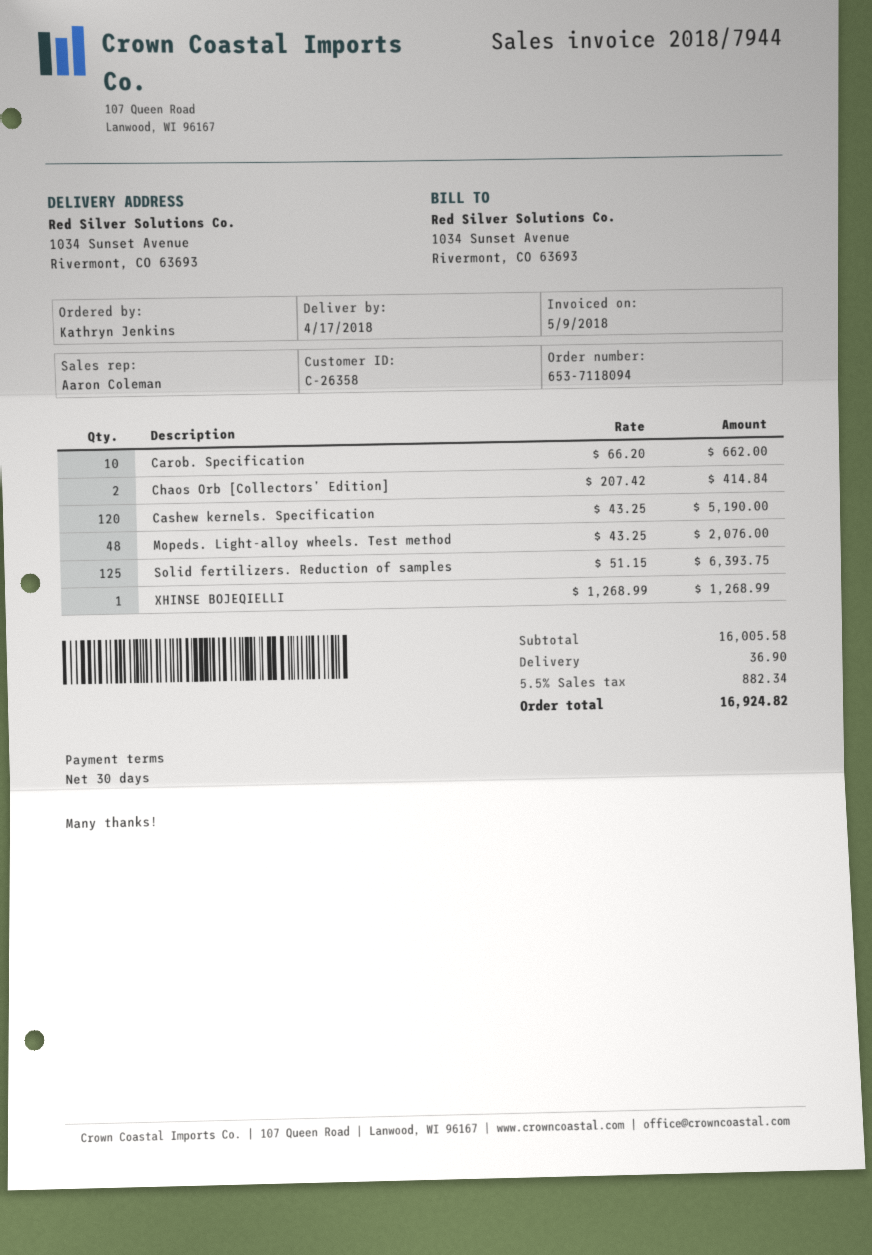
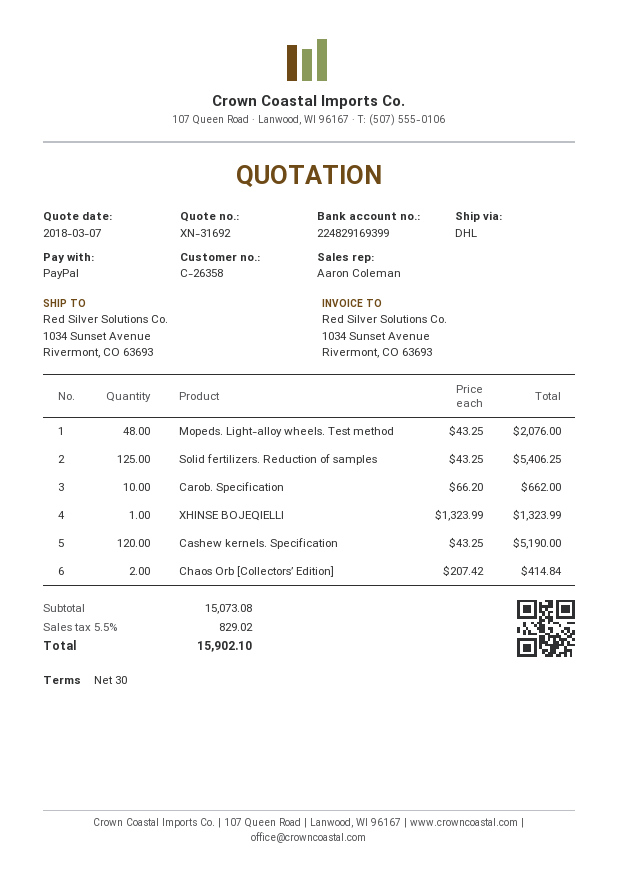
Solid fertilizers. Reduction of samples: 125 x 51.15 = 6393.75 -> 125 x 43.25 = 5406.25
XHINSE BOJEQIELLI: 1 x 1268.99 = 1268.99 -> 1 x 1323.99 = 1323.99
subtotal: 16005.58 -> 15073.08
shipping: 36.90 -> none
tax: 5.5% = 882.34 -> 5.5% = 829.02
total: 16924.82 -> 15902.10

